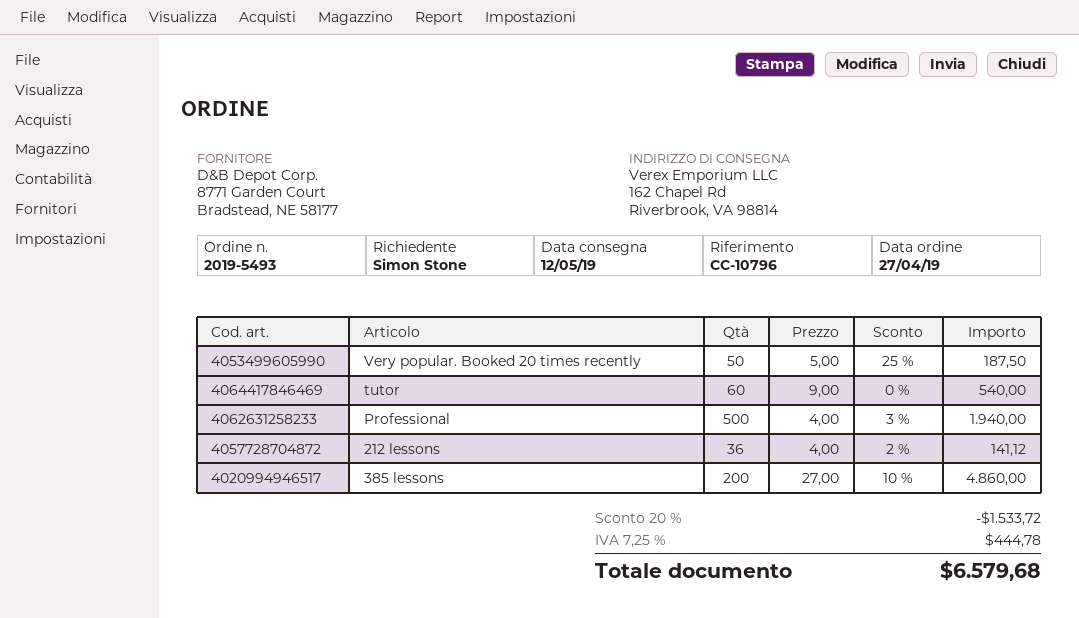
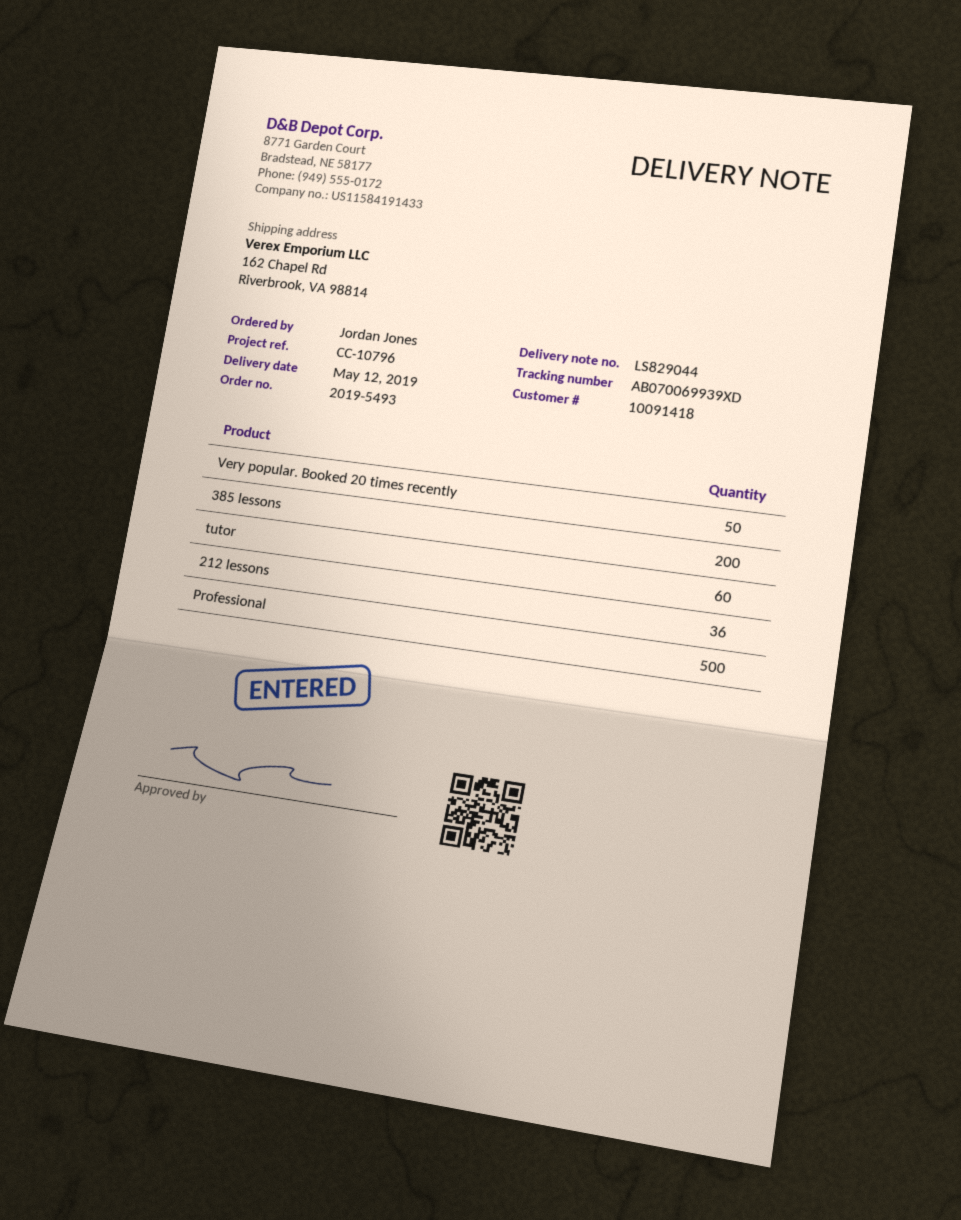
ordered by: Simon Stone -> Jordan Jones

